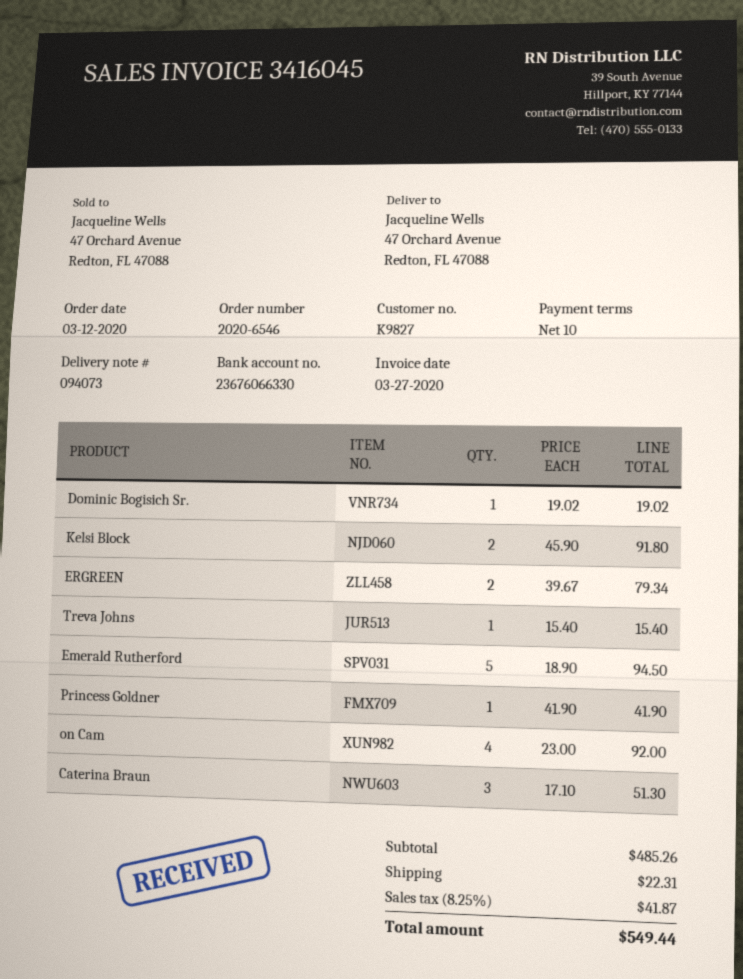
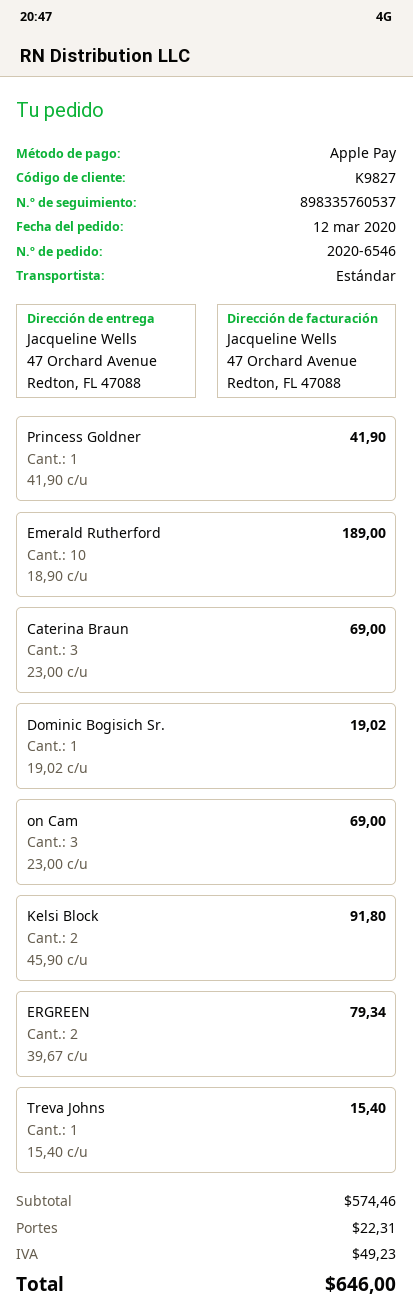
Emerald Rutherford: 5 x 18.90 = 94.50 -> 10 x 18.90 = 189.00
on Cam: 4 x 23.00 = 92.00 -> 3 x 23.00 = 69.00
Caterina Braun: 3 x 17.10 = 51.30 -> 3 x 23.00 = 69.00
subtotal: 485.26 -> 574.46
tax: 41.87 -> 49.23
total: 549.44 -> 646.00

